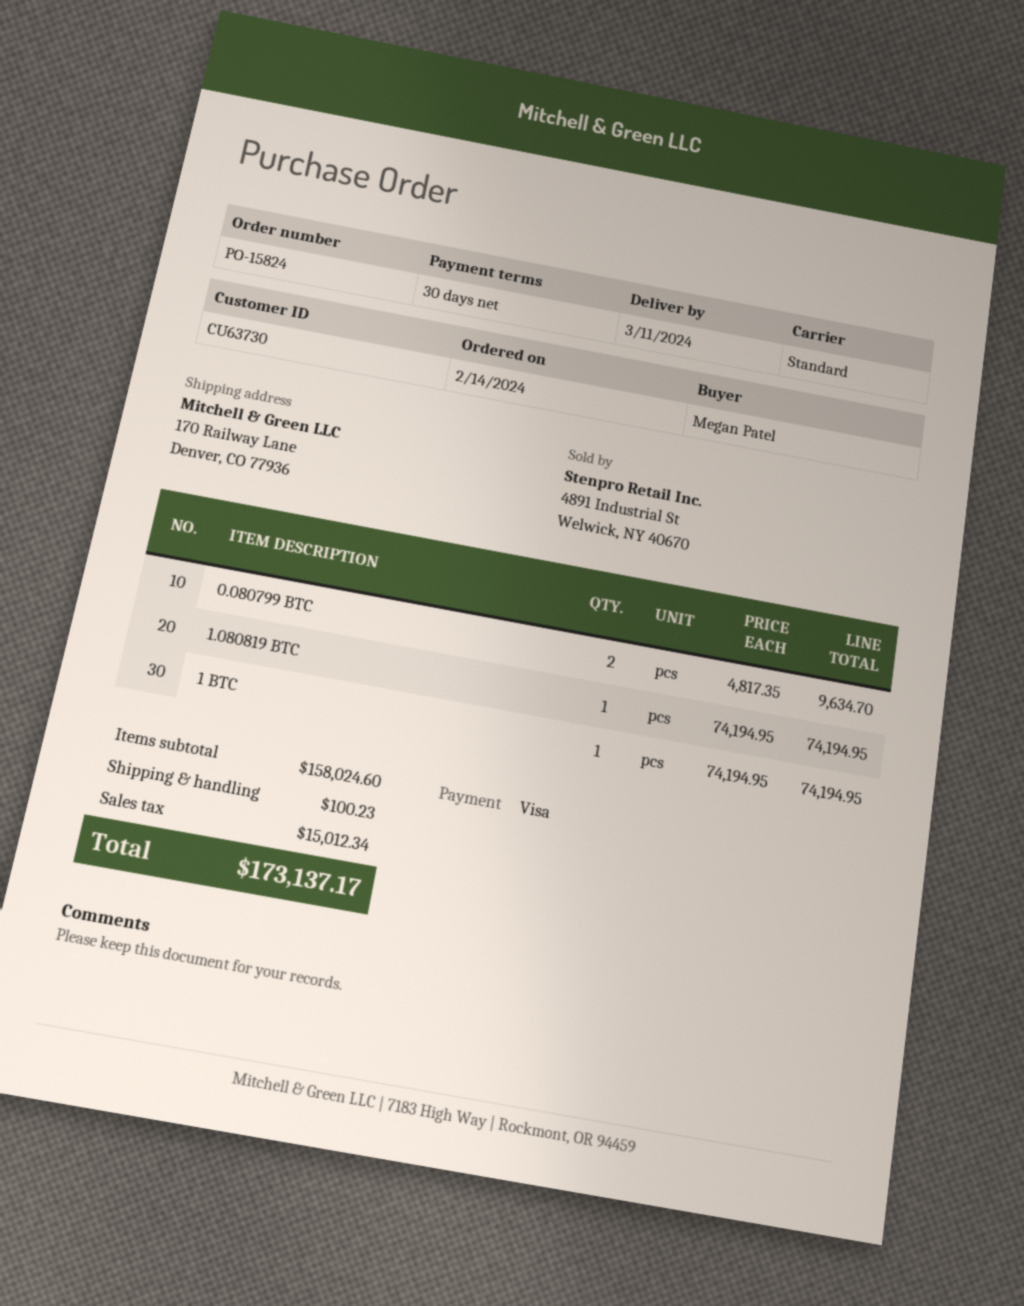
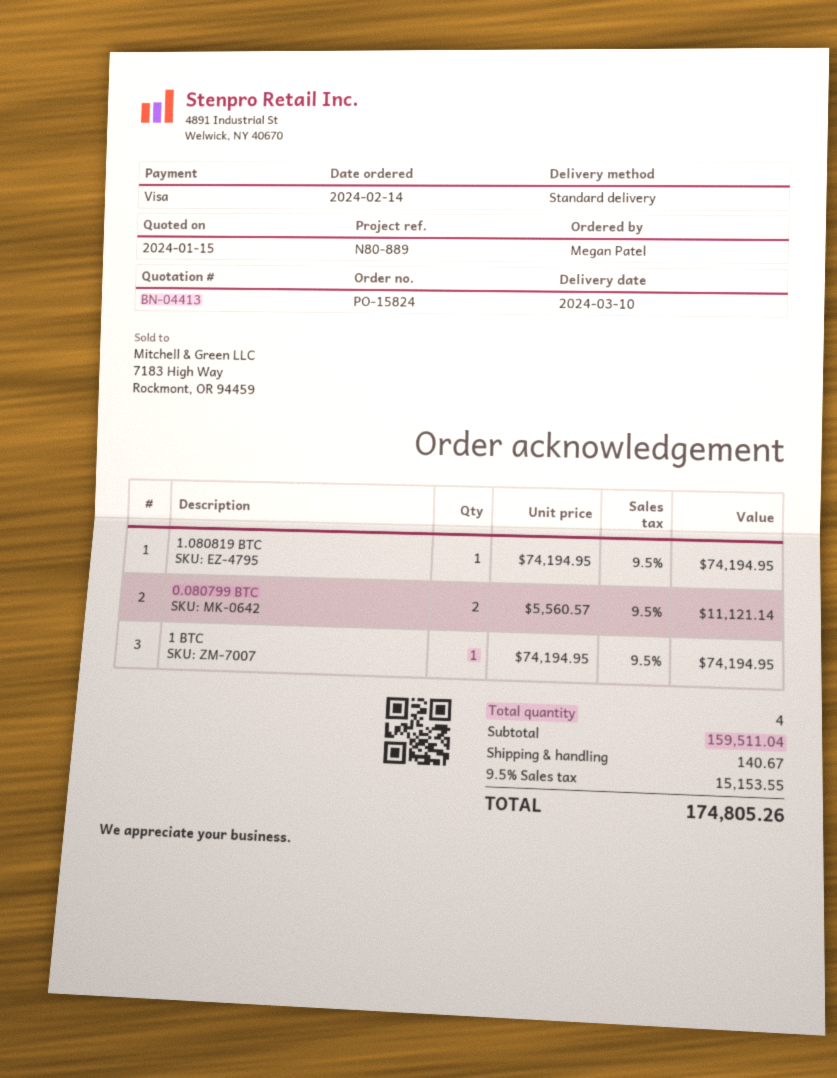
delivery date: 2024-03-11 -> 2024-03-10
0.080799 BTC: 2 x 4817.35 = 9634.70 -> 2 x 5560.57 = 11121.14
subtotal: 158024.60 -> 159511.04
shipping: 100.23 -> 140.67
tax: 15012.34 -> 15153.55
total: 173137.17 -> 174805.26

